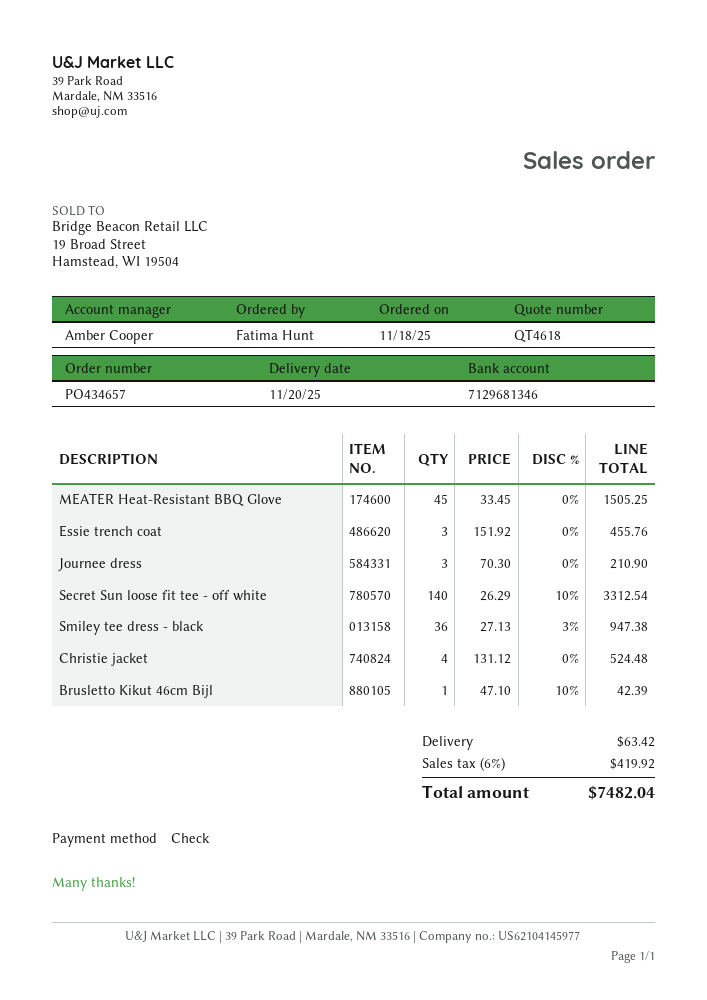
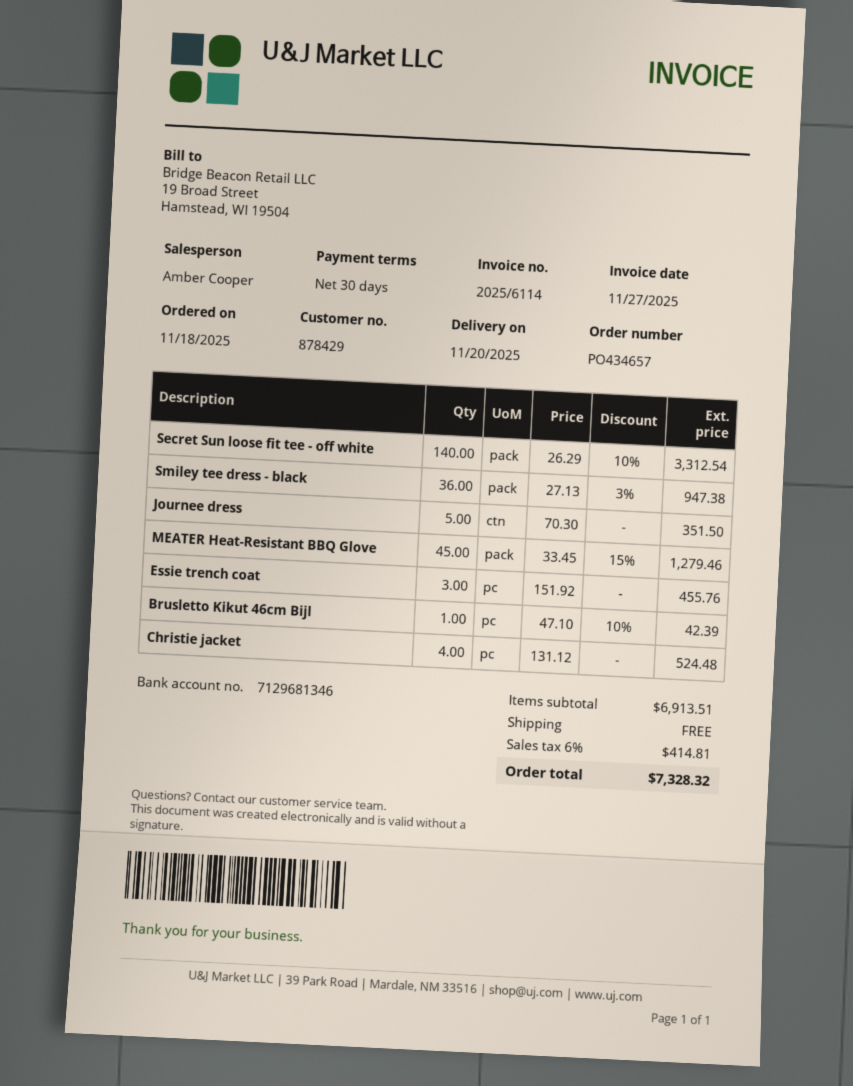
MEATER Heat-Resistant BBQ Glove: 45 x 33.45 = 1505.25 -> 45 x 33.45 - 15% = 1279.46
Journee dress: 3 x 70.30 = 210.90 -> 5 x 70.30 = 351.50
shipping: 63.42 -> 0.00
tax: 6% = 419.92 -> 6% = 414.81
total: 7482.04 -> 7328.32

